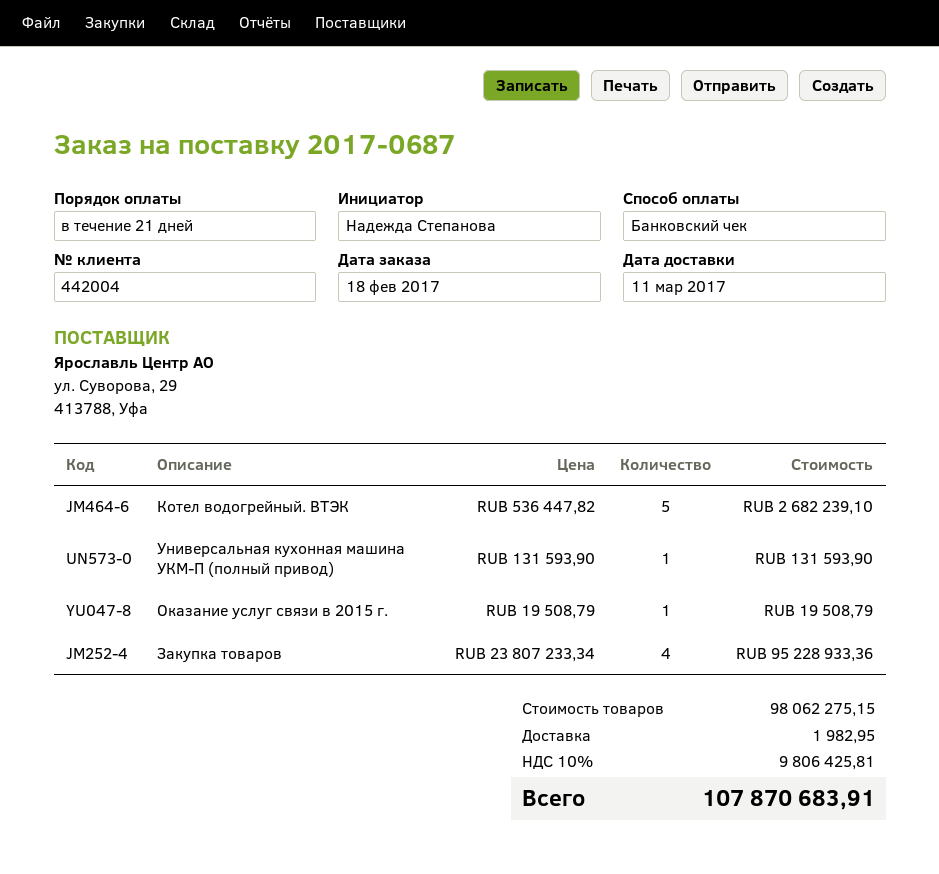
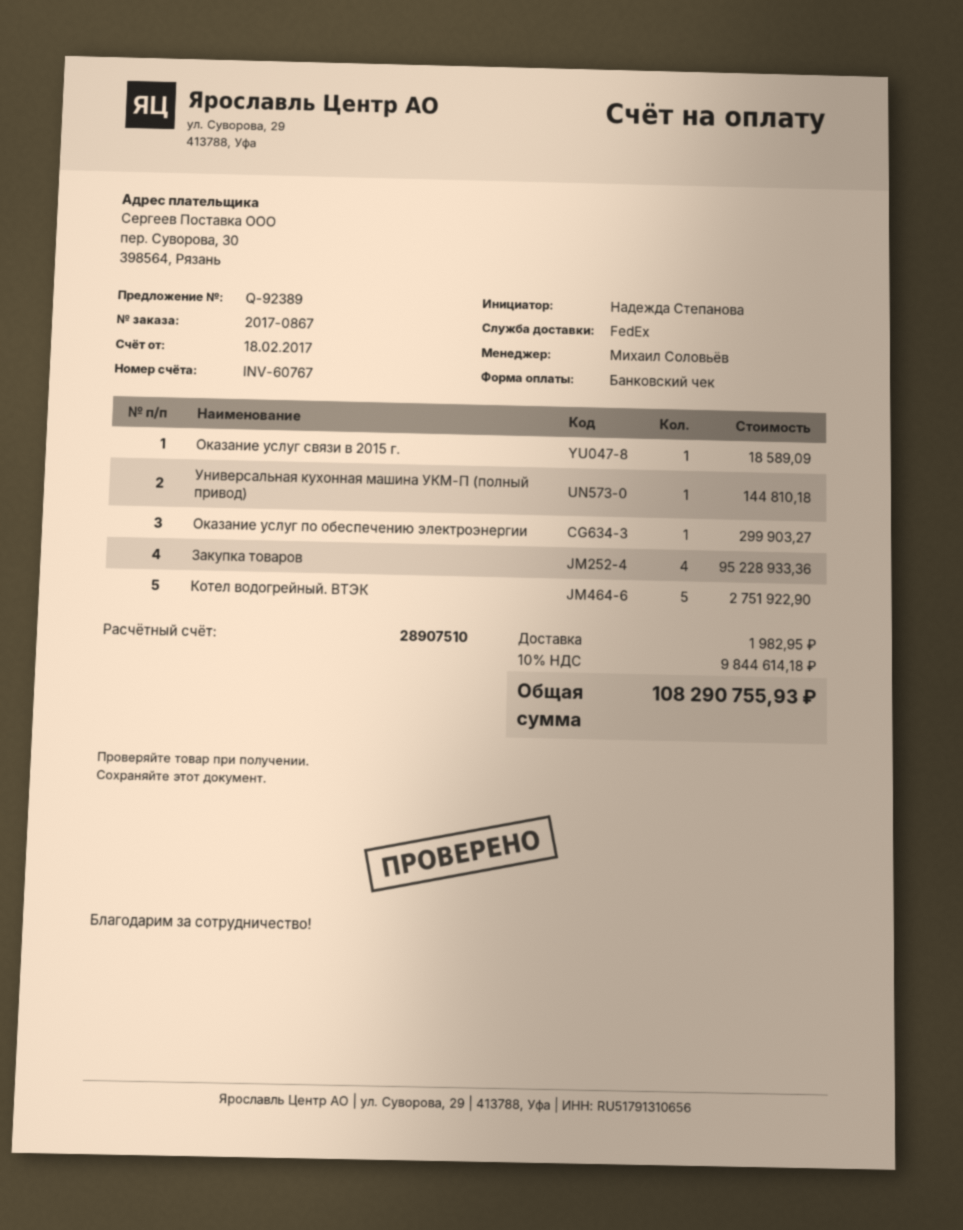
order number: 2017-0687 -> 2017-0867
Котел водогрейный. ВТЭК: 5 for 2682239.10 -> 5 for 2751922.90
Универсальная кухонная машина УКМ-П (полный привод): 1 for 131593.90 -> 1 for 144810.18
Оказание услуг связи в 2015 г.: 1 for 19508.79 -> 1 for 18589.09
Оказание услуг по обеспечению электроэнергии: none -> 1 for 299903.27
tax: 10% = 9806425.81 -> 10% = 9844614.18
total: 107870683.91 -> 108290755.93

